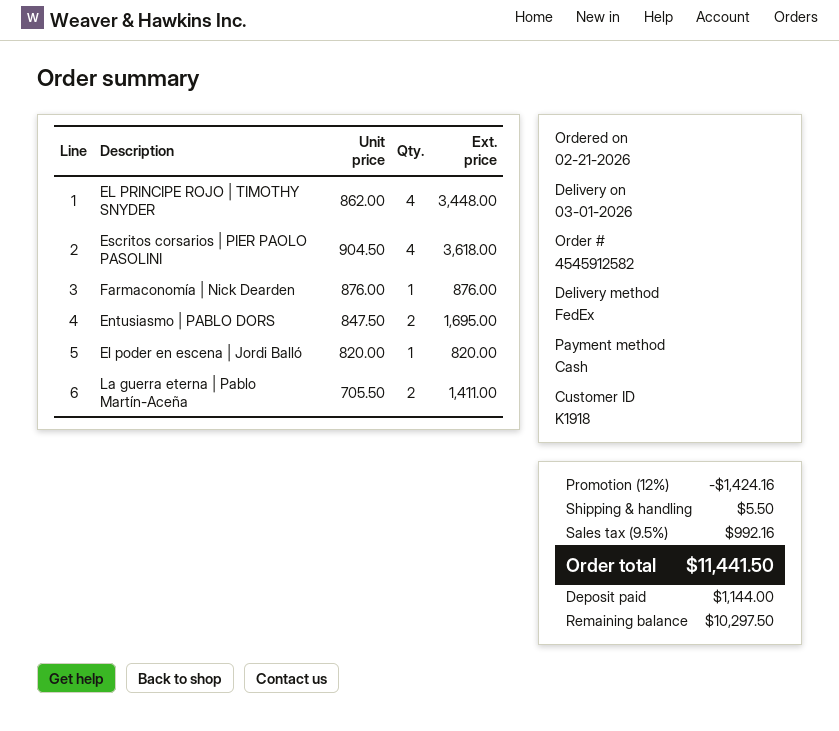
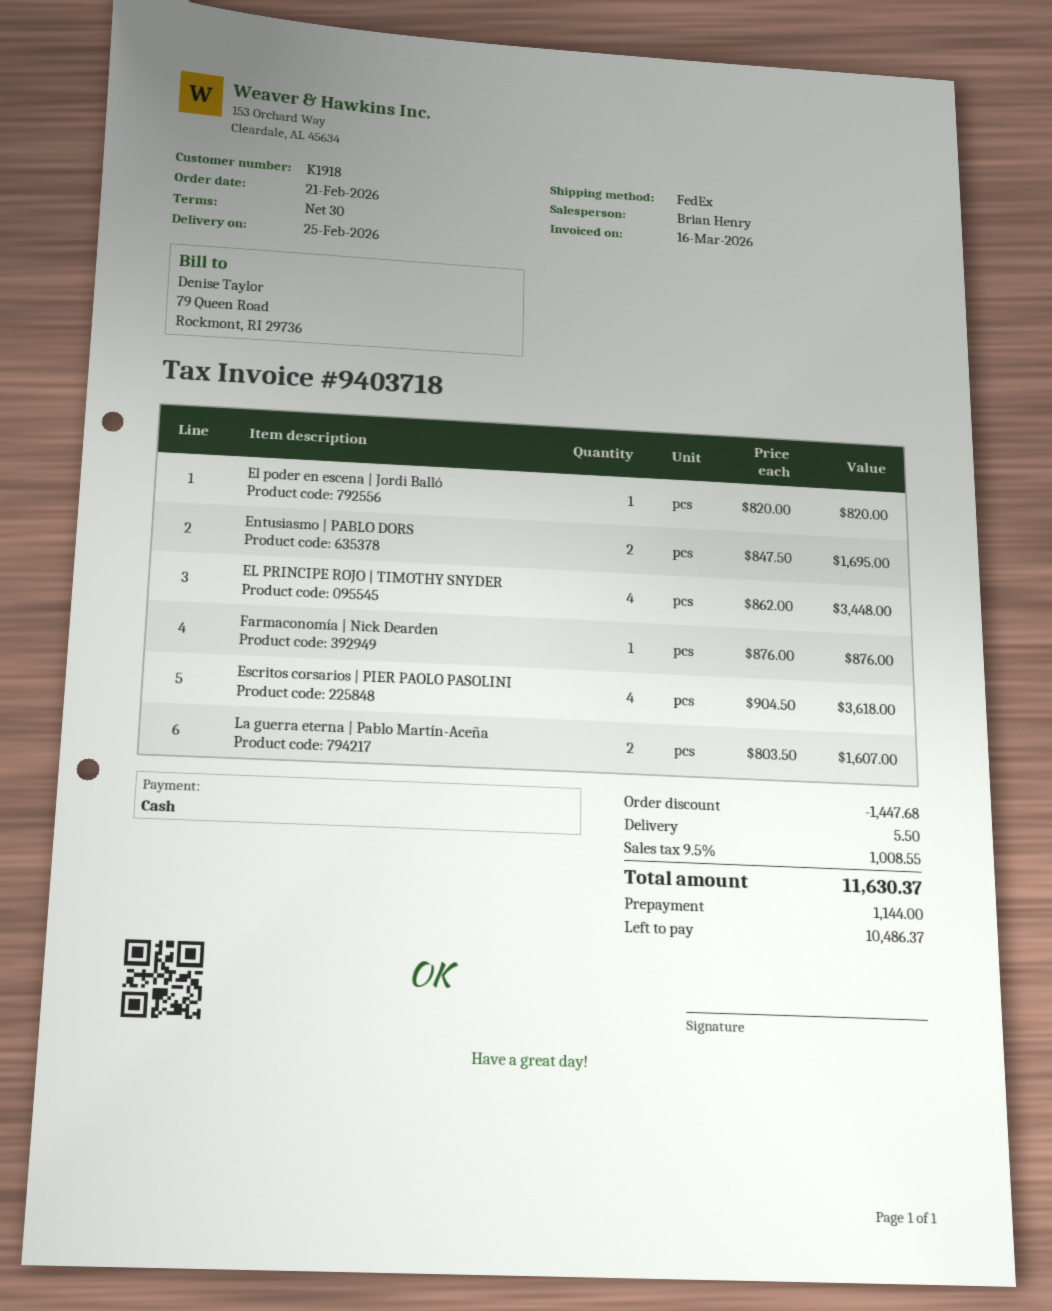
delivery date: 2026-03-01 -> 2026-02-25
La guerra eterna | Pablo Martín-Aceña: 2 x 705.50 = 1411.00 -> 2 x 803.50 = 1607.00
discount: 1424.16 -> 1447.68
tax: 9.5% = 992.16 -> 9.5% = 1008.55
total: 11441.50 -> 11630.37
balance: 10297.50 -> 10486.37

